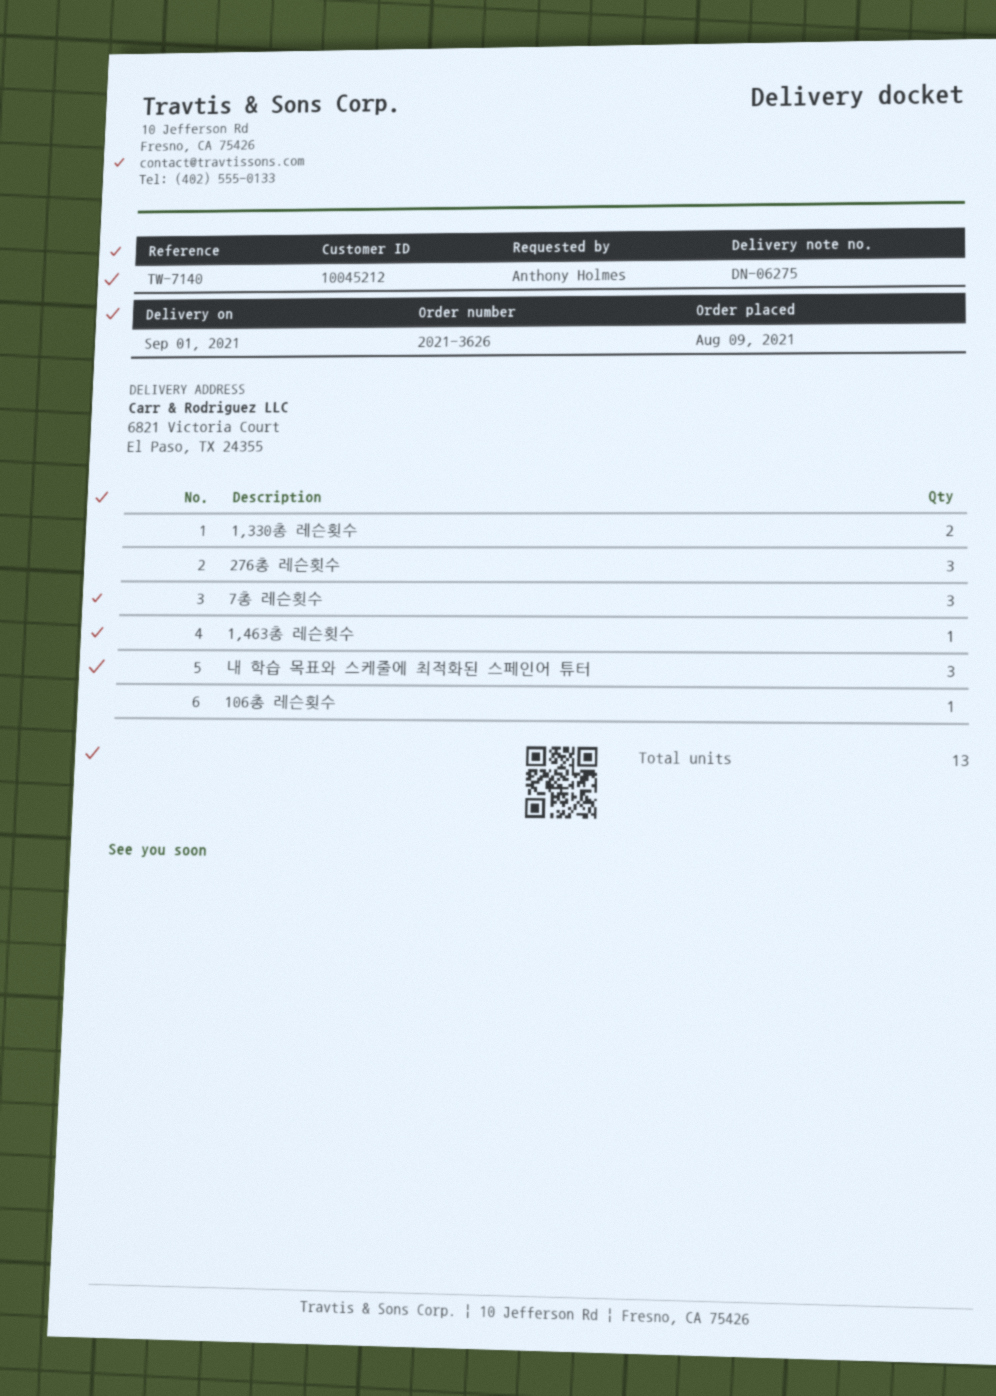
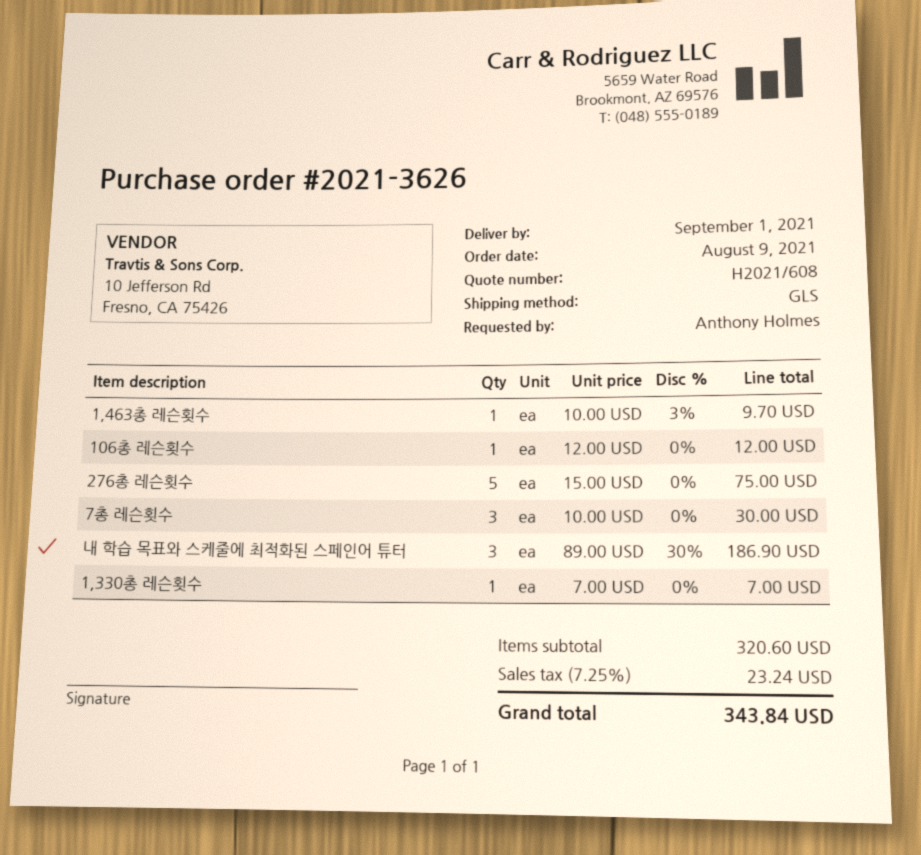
1,330총 레슨횟수: 2 -> 1
276총 레슨횟수: 3 -> 5

